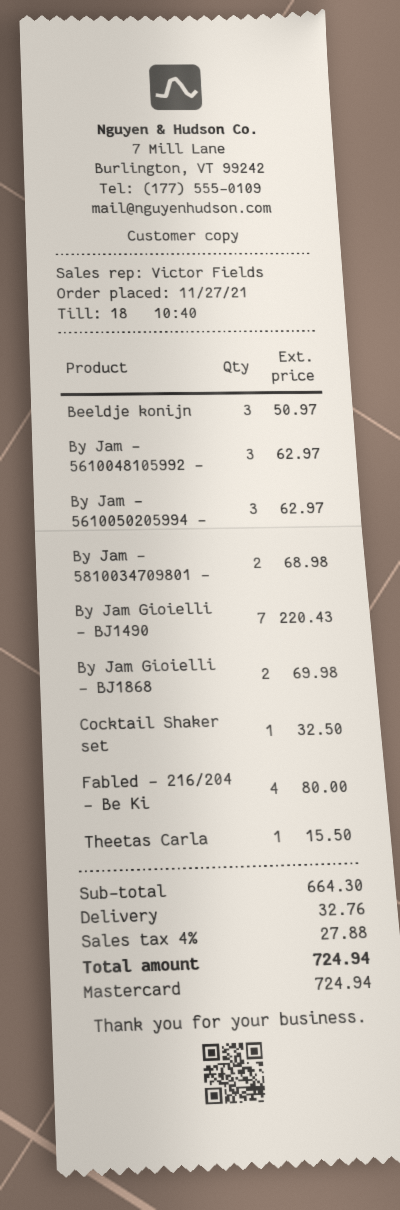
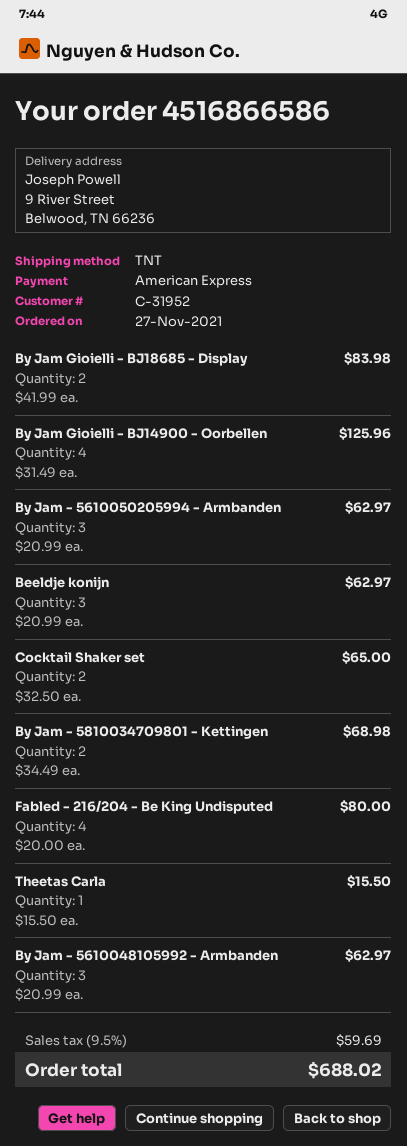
payment method: Mastercard -> American Express
Beeldje konijn: 3 for 50.97 -> 3 for 62.97
By Jam Gioielli - BJ1490: 7 for 220.43 -> 4 for 125.96
By Jam Gioielli - BJ1868: 2 for 69.98 -> 2 for 83.98
Cocktail Shaker set: 1 for 32.50 -> 2 for 65.00
shipping: 32.76 -> none
tax: 4% = 27.88 -> 9.5% = 59.69
total: 724.94 -> 688.02

